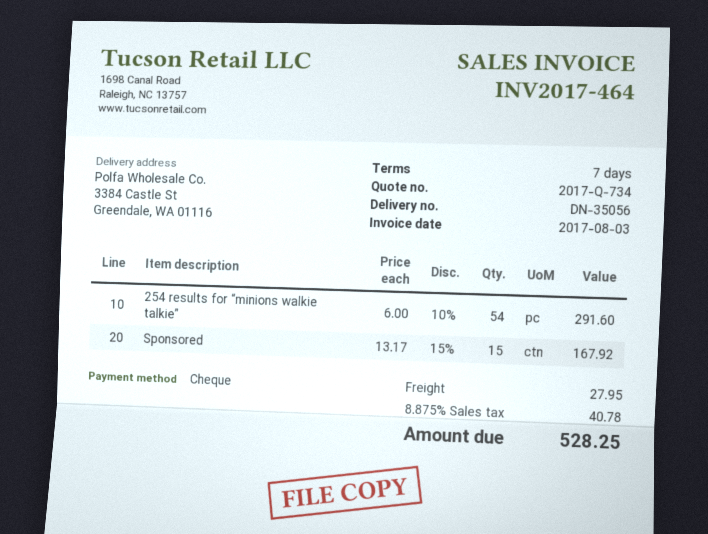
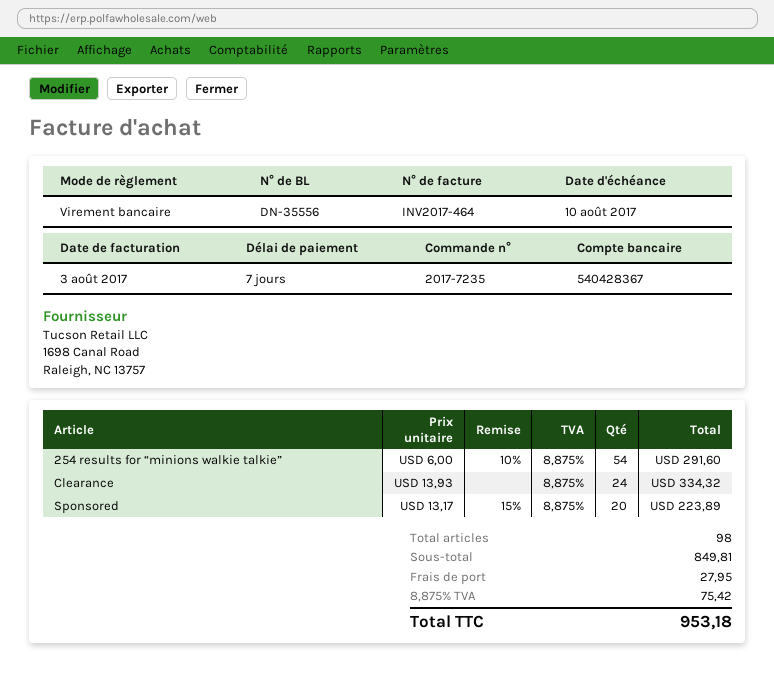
delivery note number: DN-35056 -> DN-35556
payment method: cheque -> bank transfer
Sponsored: 15 x 13.17 - 15% = 167.92 -> 20 x 13.17 - 15% = 223.89
Clearance: none -> 24 x 13.93 = 334.32
tax: 8.875% = 40.78 -> 8.875% = 75.42
total: 528.25 -> 953.18

